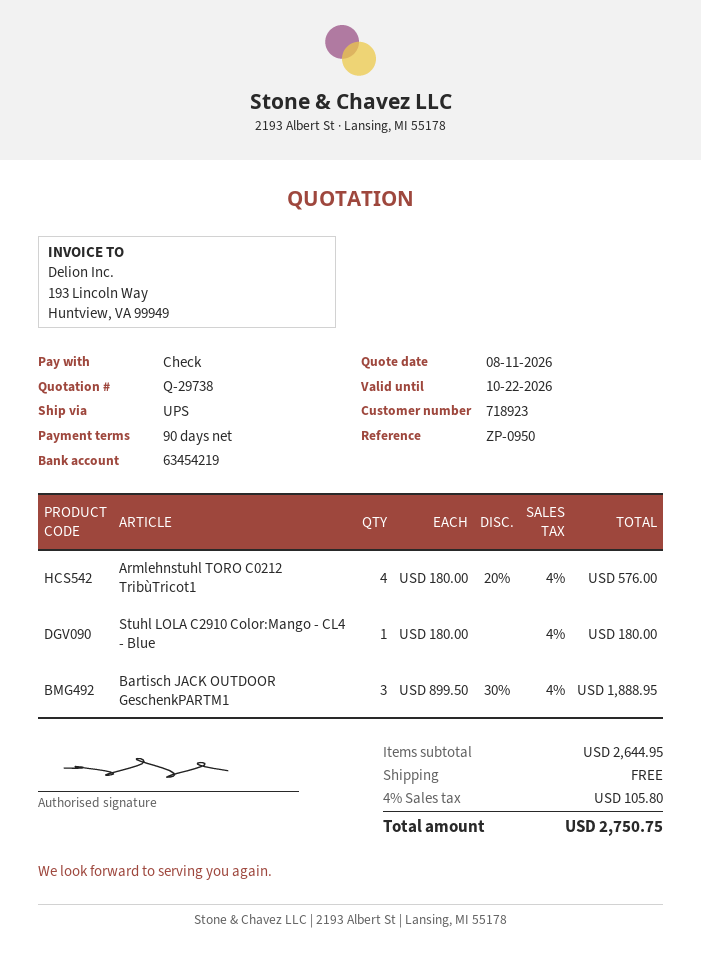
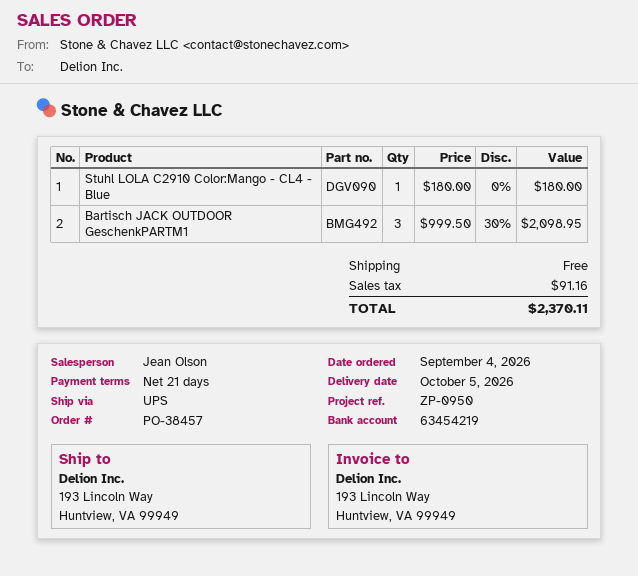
payment terms: 90 days -> 21 days
Armlehnstuhl TORO C0212 TribùTricot1: 4 x 180.00 - 20% = 576.00 -> none
Bartisch JACK OUTDOOR GeschenkPARTM1: 3 x 899.50 - 30% = 1888.95 -> 3 x 999.50 - 30% = 2098.95
tax: 105.80 -> 91.16
total: 2750.75 -> 2370.11

